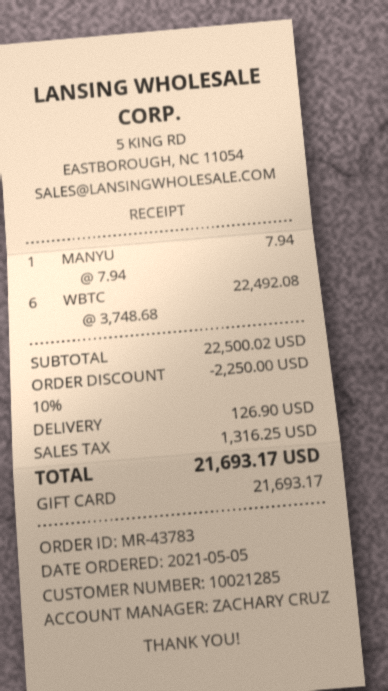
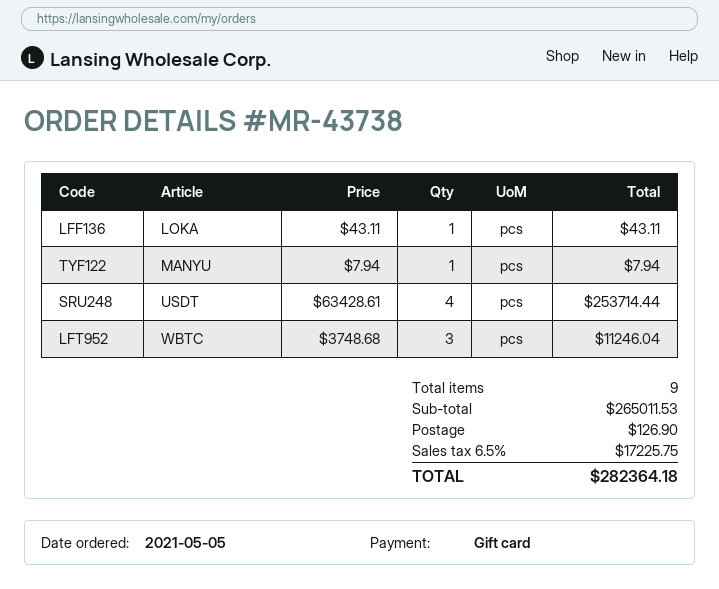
order number: MR-43783 -> MR-43738
WBTC: 6 x 3748.68 = 22492.08 -> 3 x 3748.68 = 11246.04
LOKA: none -> 1 x 43.11 = 43.11
USDT: none -> 4 x 63428.61 = 253714.44
subtotal: 22500.02 -> 265011.53
discount: 10% = 2250.00 -> none
tax: 1316.25 -> 17225.75
total: 21693.17 -> 282364.18

